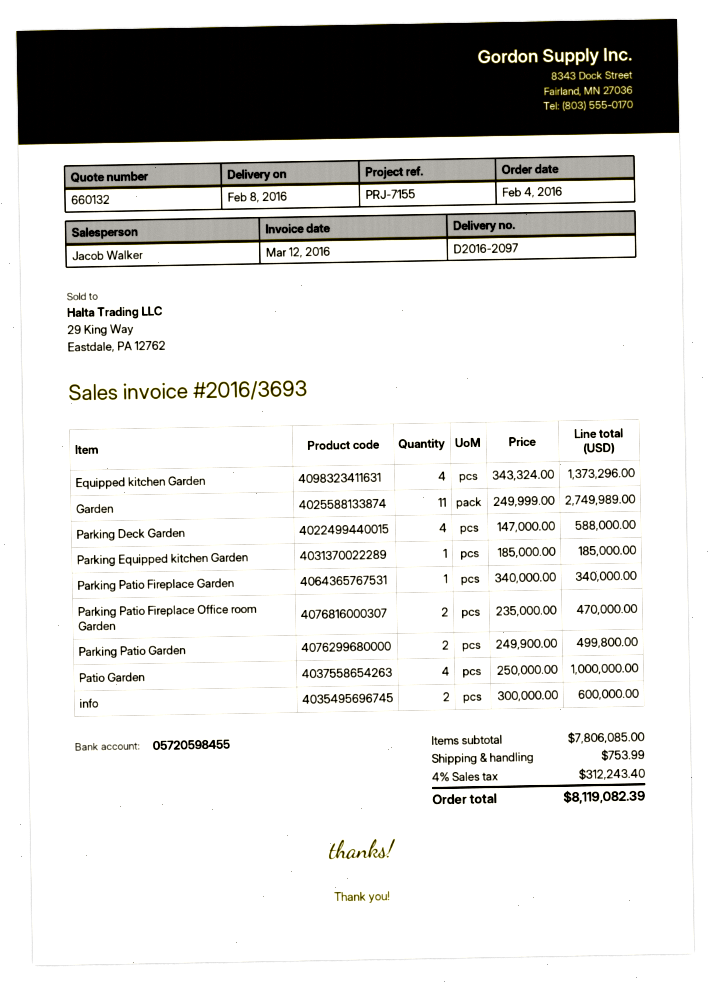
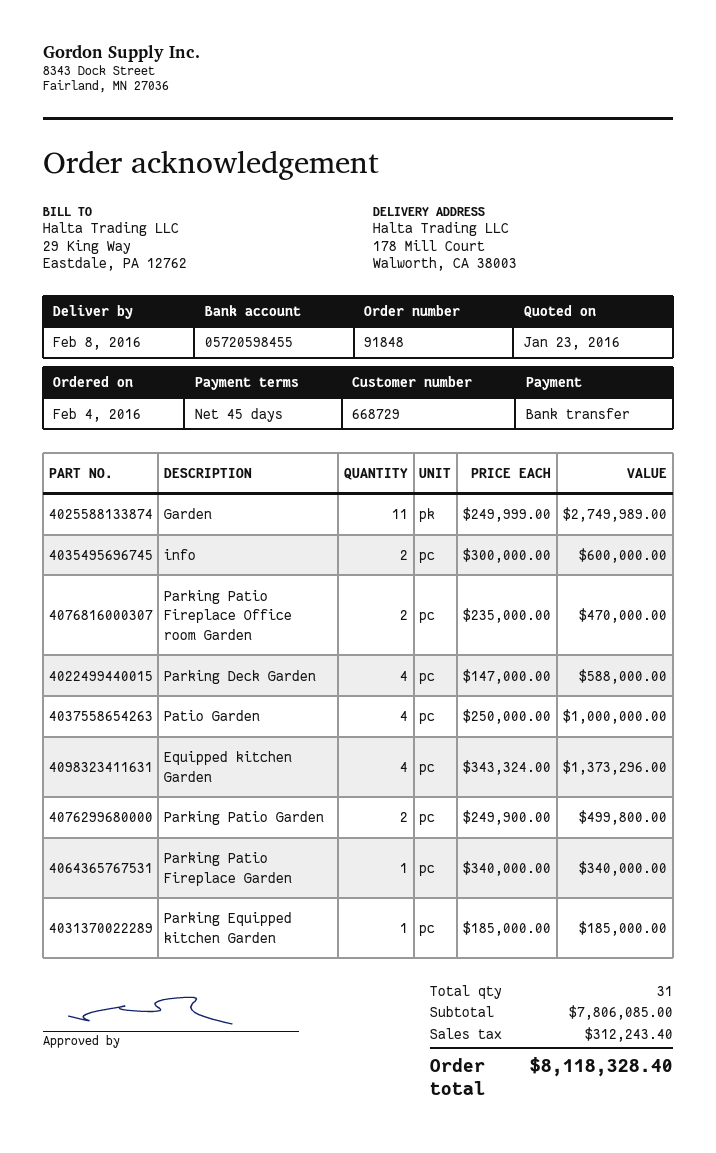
shipping: 753.99 -> none
total: 8119082.39 -> 8118328.40

